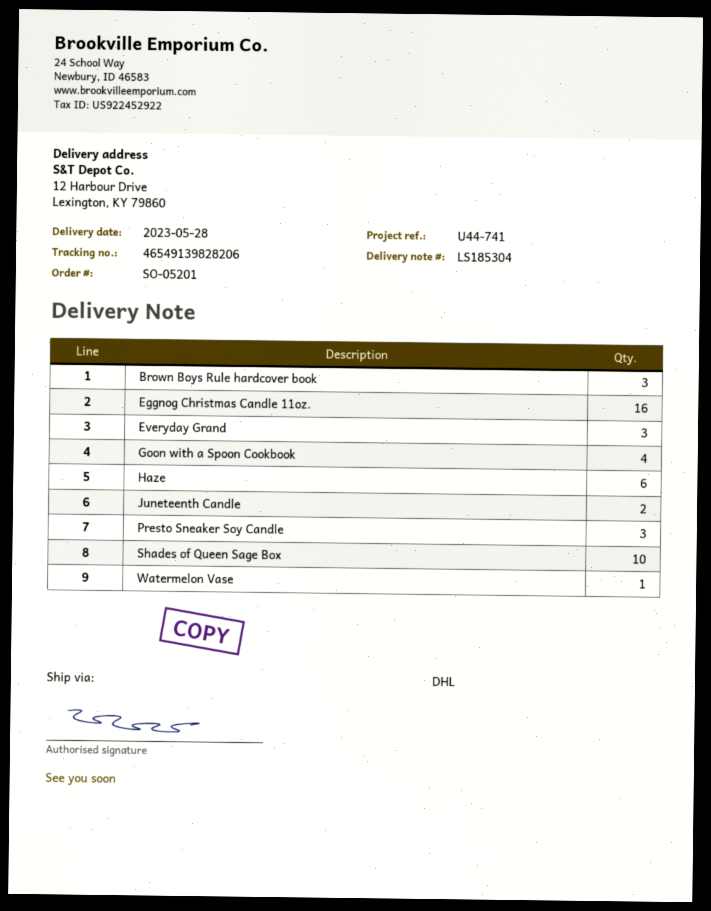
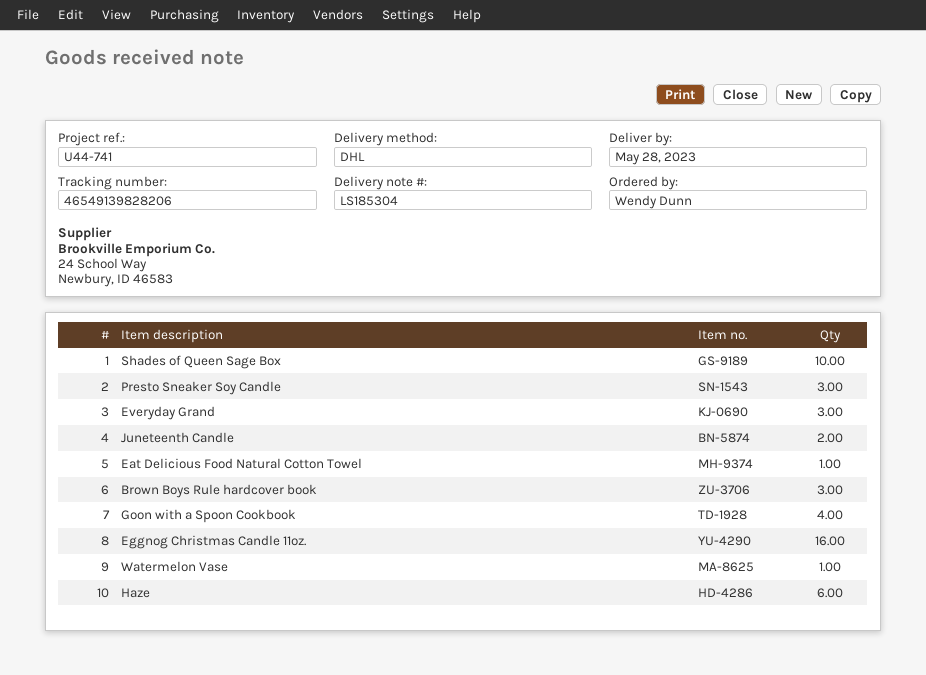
Eat Delicious Food Natural Cotton Towel: none -> 1

